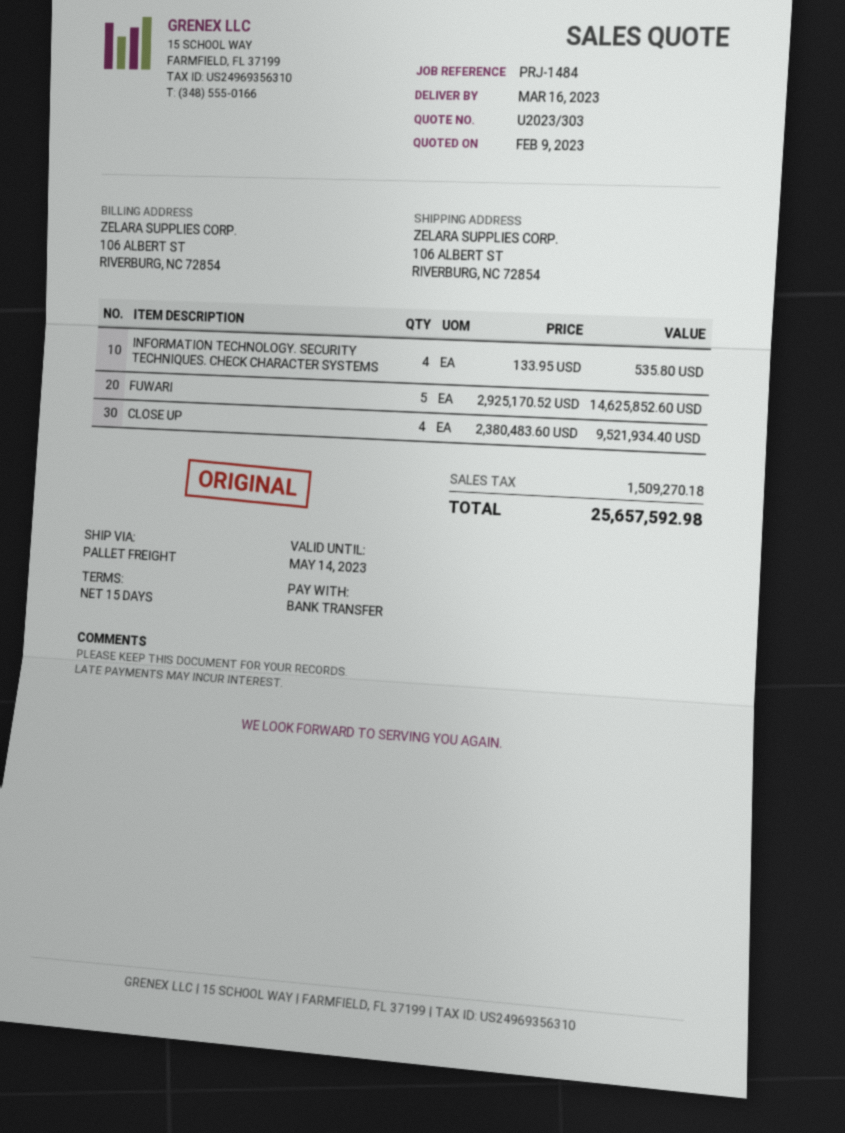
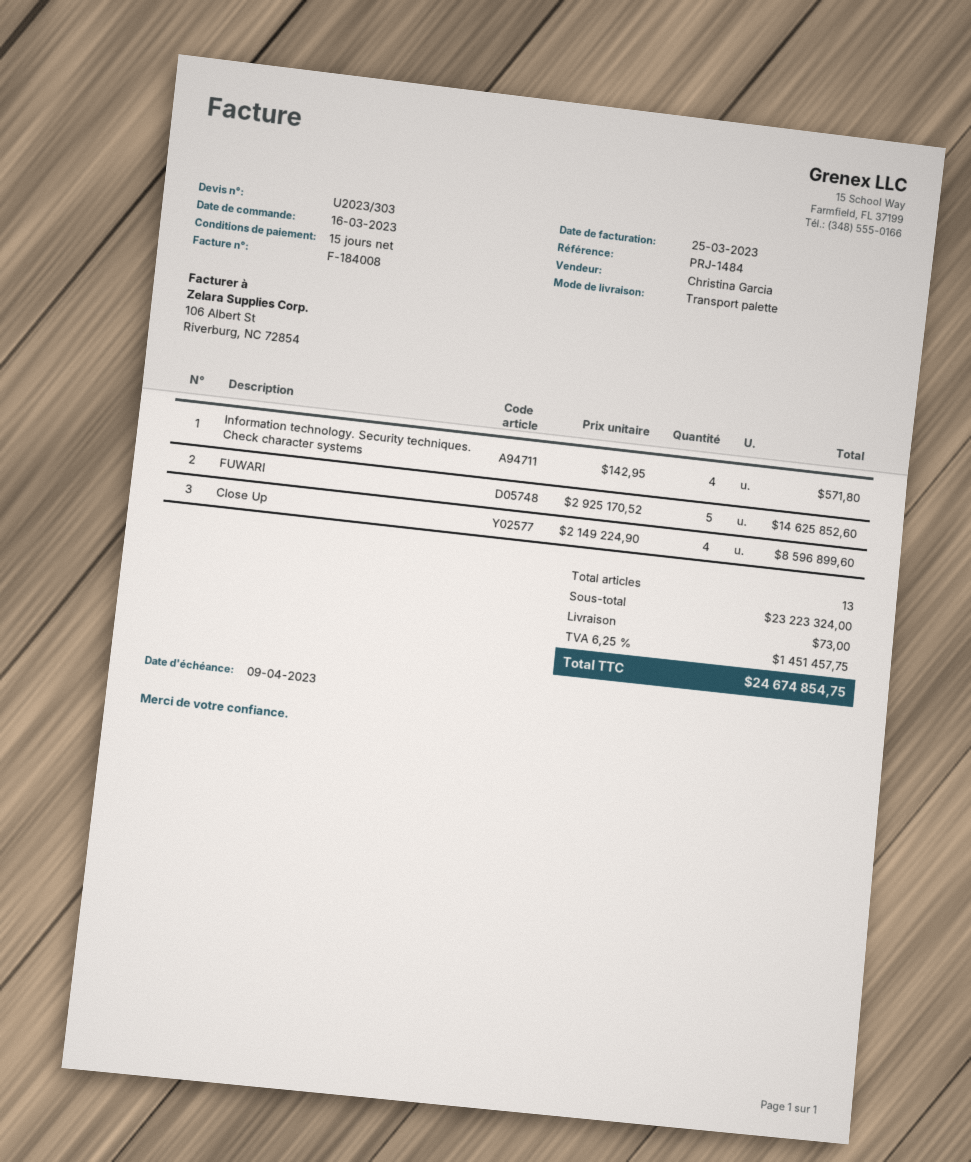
INFORMATION TECHNOLOGY. SECURITY TECHNIQUES. CHECK CHARACTER SYSTEMS: 4 x 133.95 = 535.80 -> 4 x 142.95 = 571.80
CLOSE UP: 4 x 2380483.60 = 9521934.40 -> 4 x 2149224.90 = 8596899.60
shipping: none -> 73.00
tax: 1509270.18 -> 1451457.75
total: 25657592.98 -> 24674854.75

